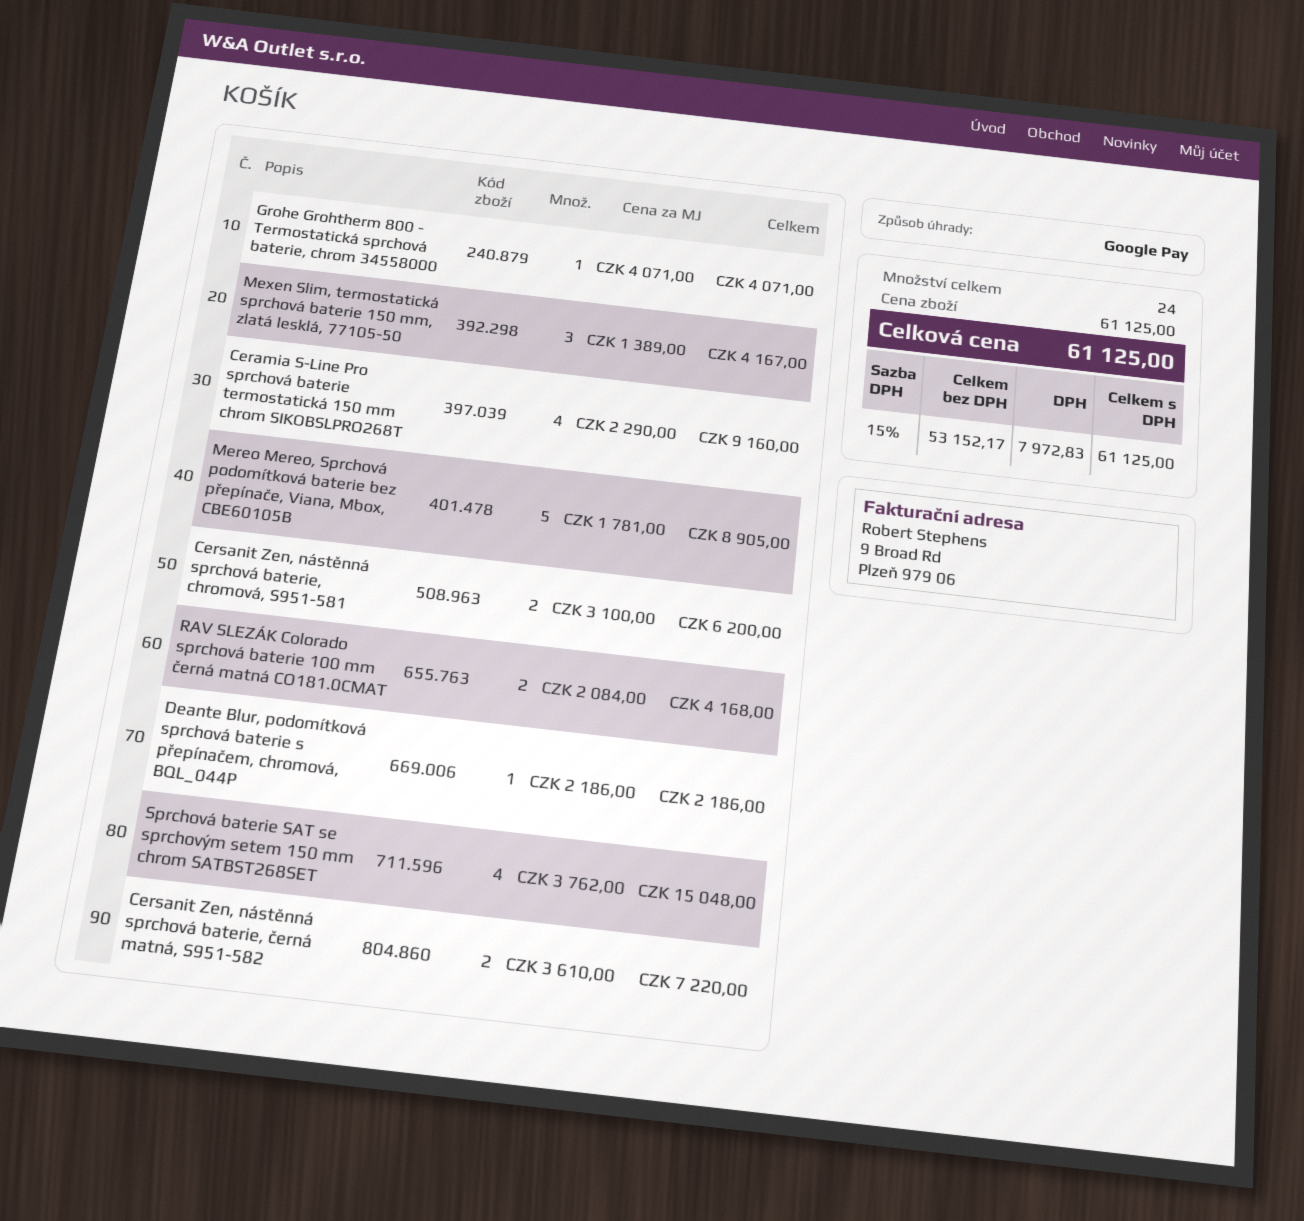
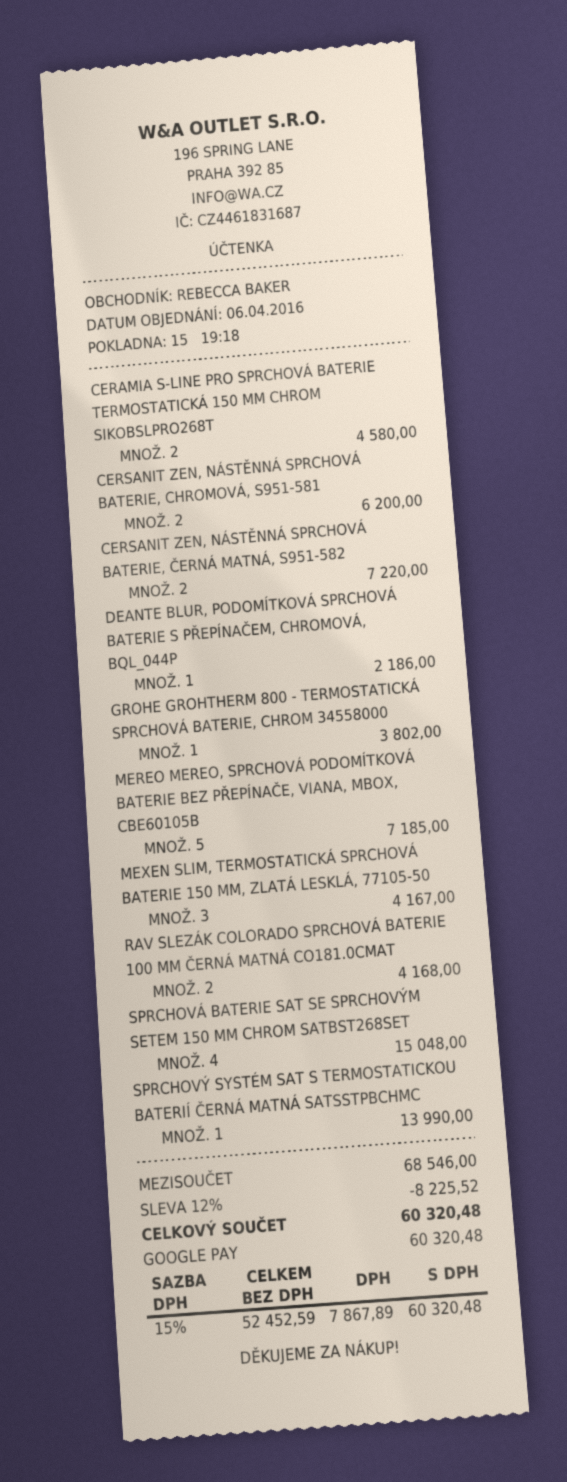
Grohe Grohtherm 800 - Termostatická sprchová baterie, chrom 34558000: 1 for 4071.00 -> 1 for 3802.00
Ceramia S-Line Pro sprchová baterie termostatická 150 mm chrom SIKOBSLPRO268T: 4 for 9160.00 -> 2 for 4580.00
Mereo Mereo, Sprchová podomítková baterie bez přepínače, Viana, Mbox, CBE60105B: 5 for 8905.00 -> 5 for 7185.00
SPRCHOVÝ SYSTÉM SAT S TERMOSTATICKOU BATERIÍ ČERNÁ MATNÁ SATSSTPBCHMC: none -> 1 for 13990.00
subtotal: 61125.00 -> 68546.00
discount: none -> 12% = 8225.52
net: 53152.17 -> 52452.59
tax: 15% = 7972.83 -> 15% = 7867.89
total: 61125.00 -> 60320.48

